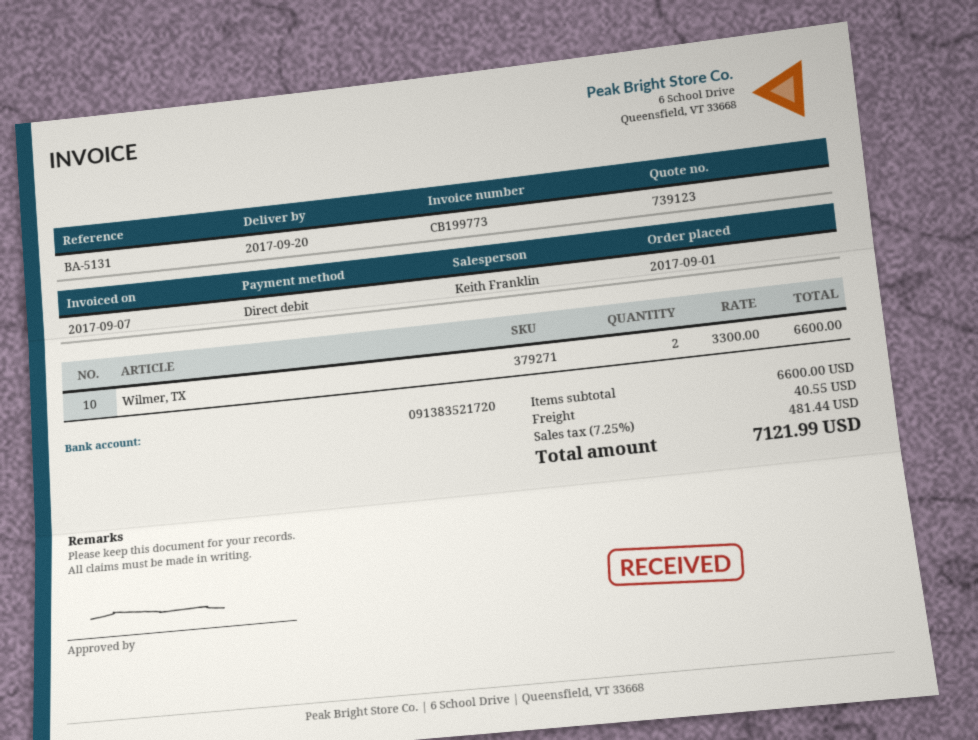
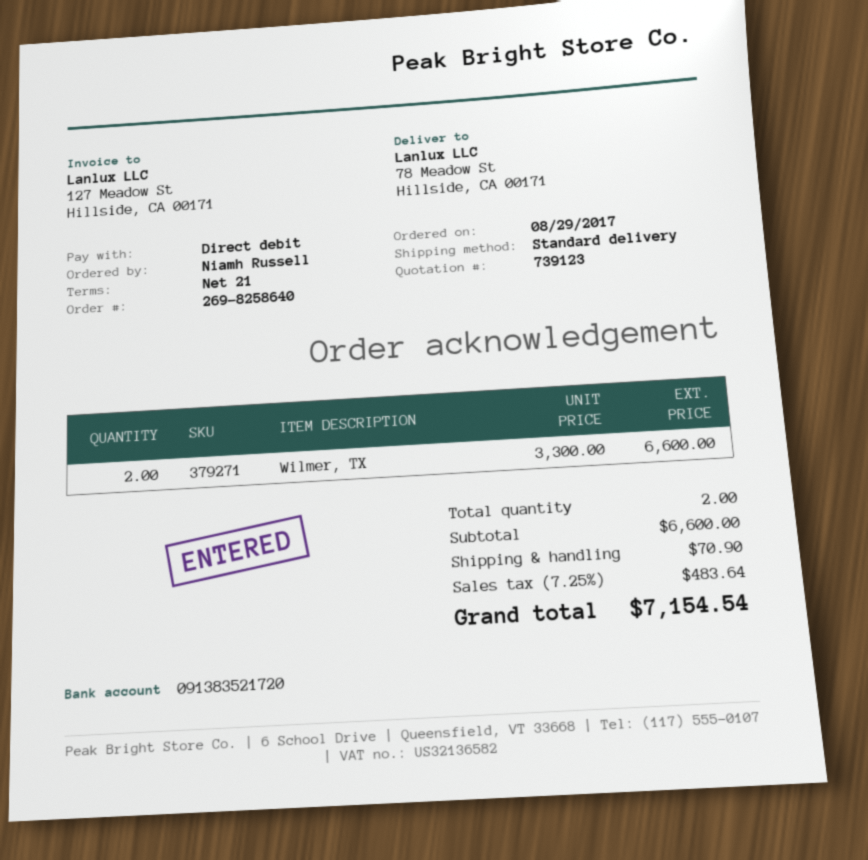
order date: 2017-09-01 -> 2017-08-29
shipping: 40.55 -> 70.90
tax: 7.25% = 481.44 -> 7.25% = 483.64
total: 7121.99 -> 7154.54

